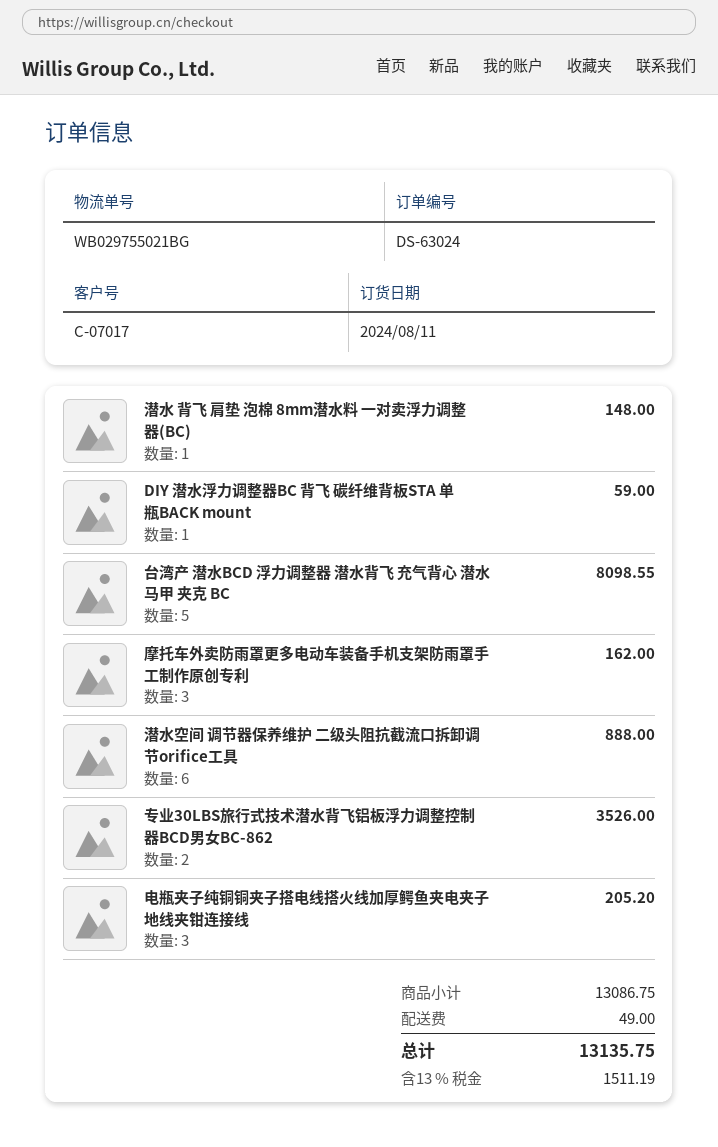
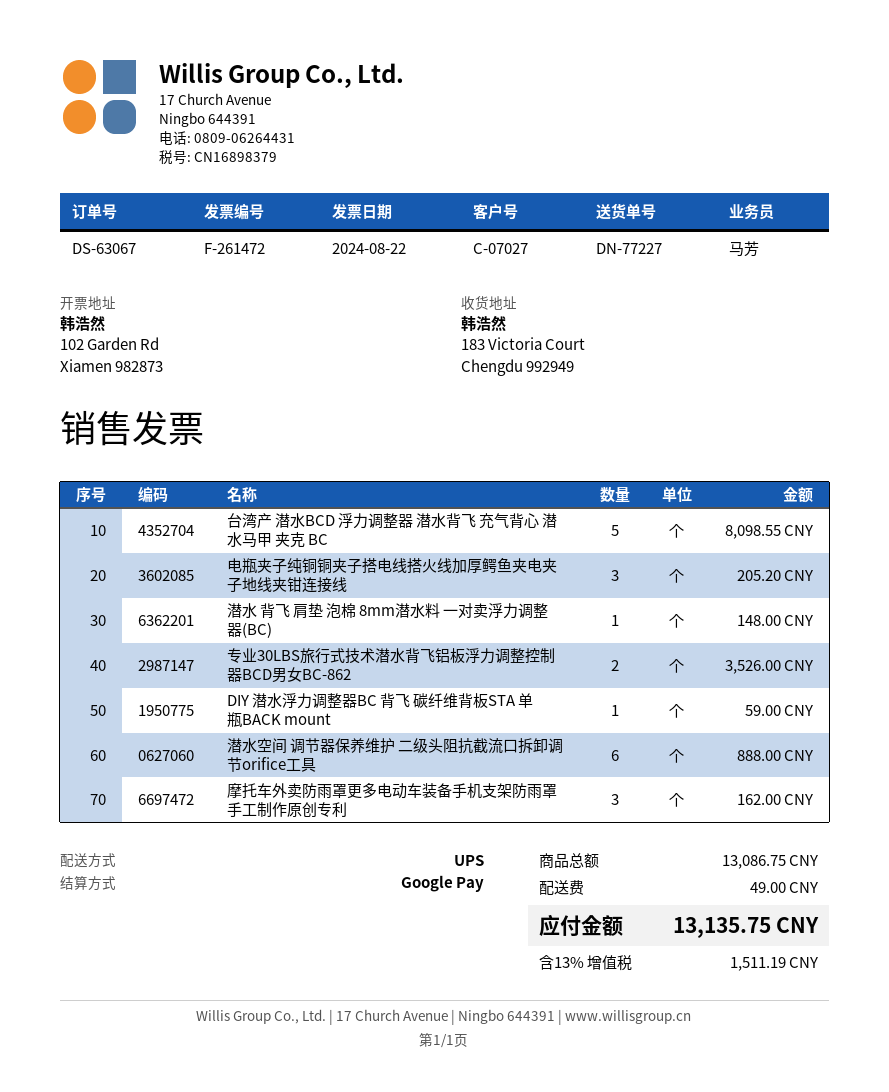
order number: DS-63024 -> DS-63067
customer number: C-07017 -> C-07027

